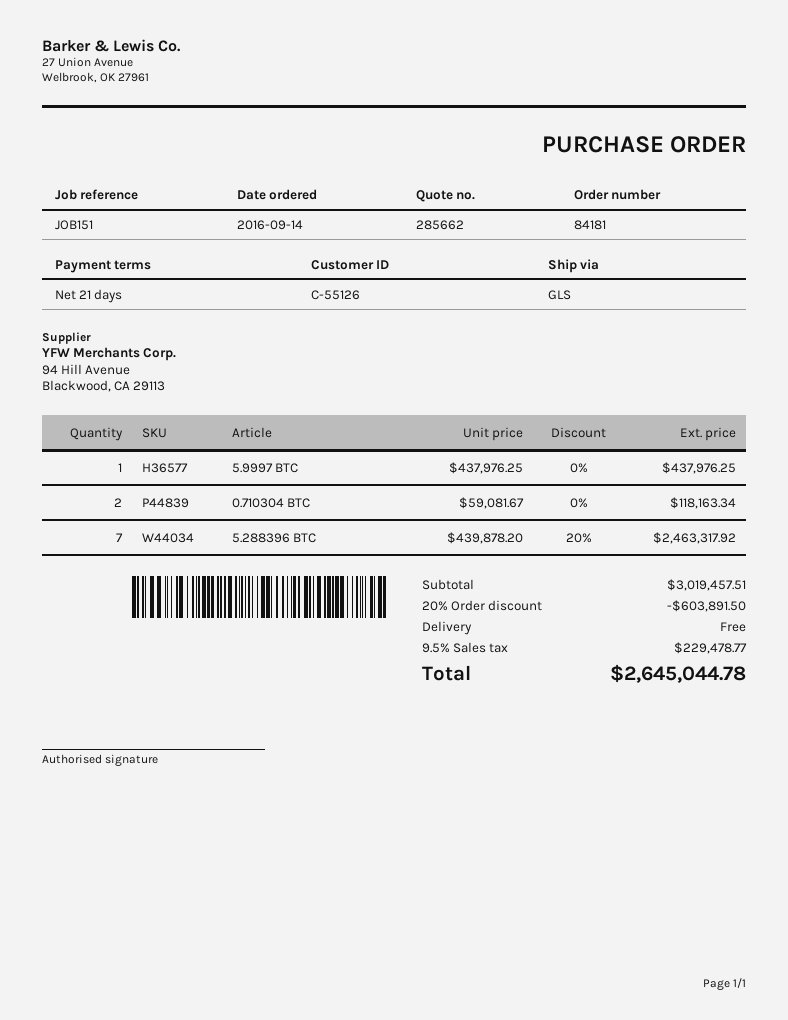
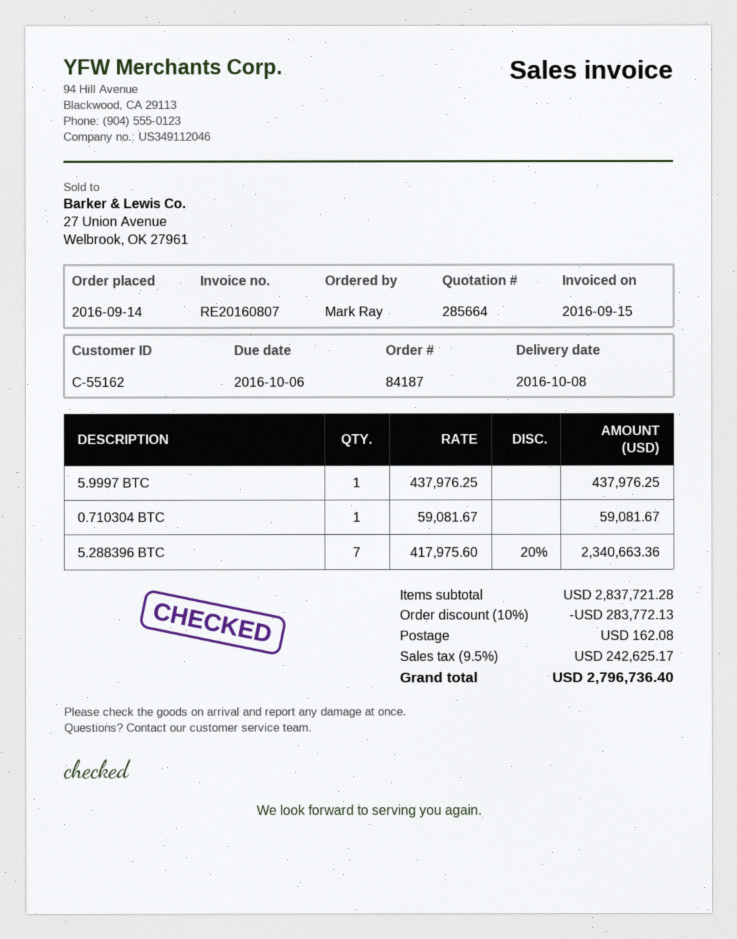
quote number: 285662 -> 285664
order number: 84181 -> 84187
customer number: C-55126 -> C-55162
0.710304 BTC: 2 x 59081.67 = 118163.34 -> 1 x 59081.67 = 59081.67
5.288396 BTC: 7 x 439878.20 - 20% = 2463317.92 -> 7 x 417975.60 - 20% = 2340663.36
subtotal: 3019457.51 -> 2837721.28
discount: 20% = 603891.50 -> 10% = 283772.13
shipping: 0.00 -> 162.08
tax: 9.5% = 229478.77 -> 9.5% = 242625.17
total: 2645044.78 -> 2796736.40

